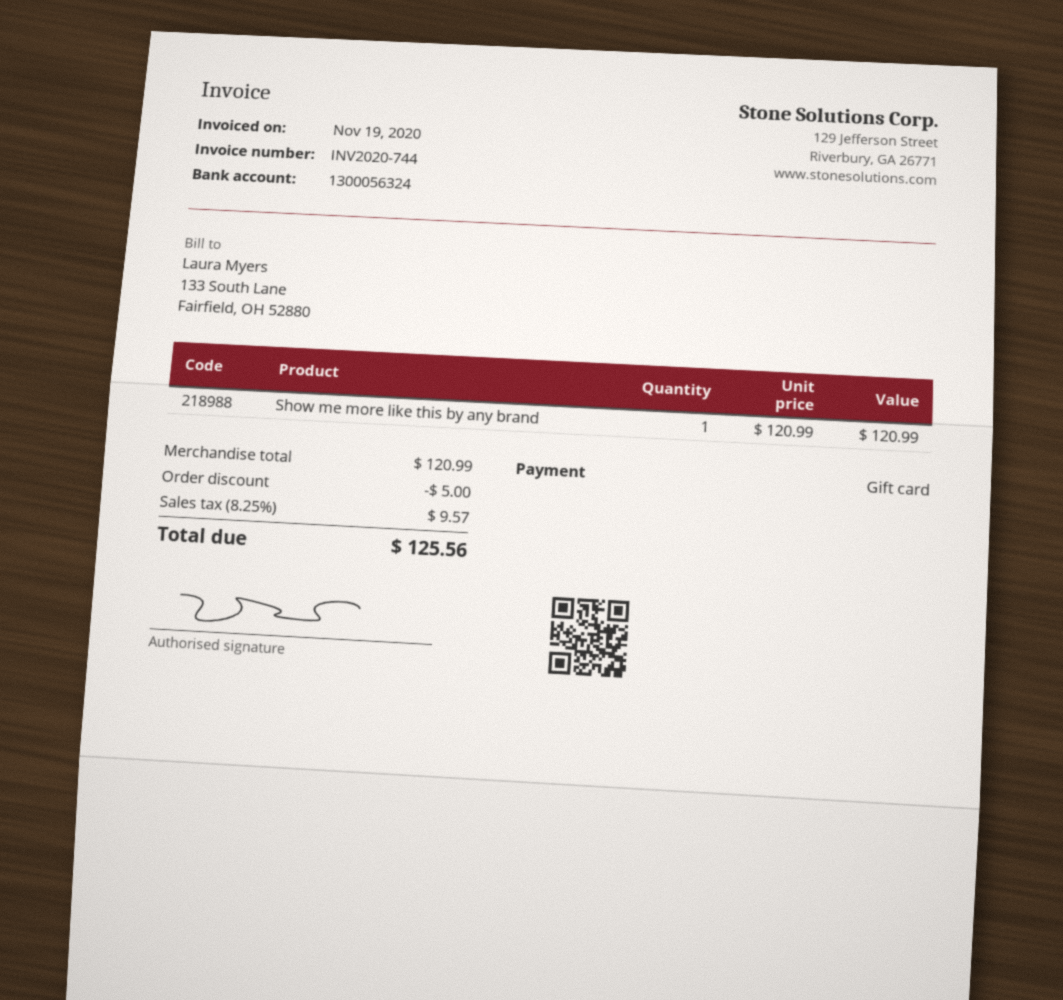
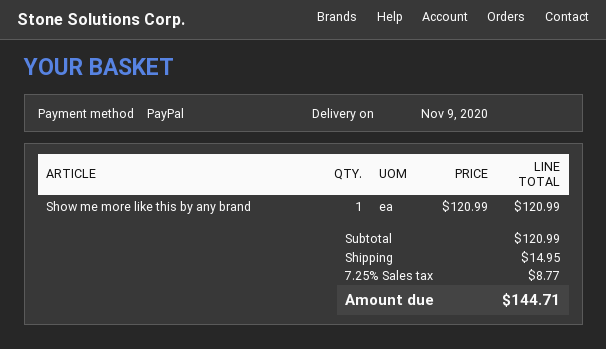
payment method: gift card -> PayPal
discount: 5.00 -> none
shipping: none -> 14.95
tax: 8.25% = 9.57 -> 7.25% = 8.77
total: 125.56 -> 144.71

